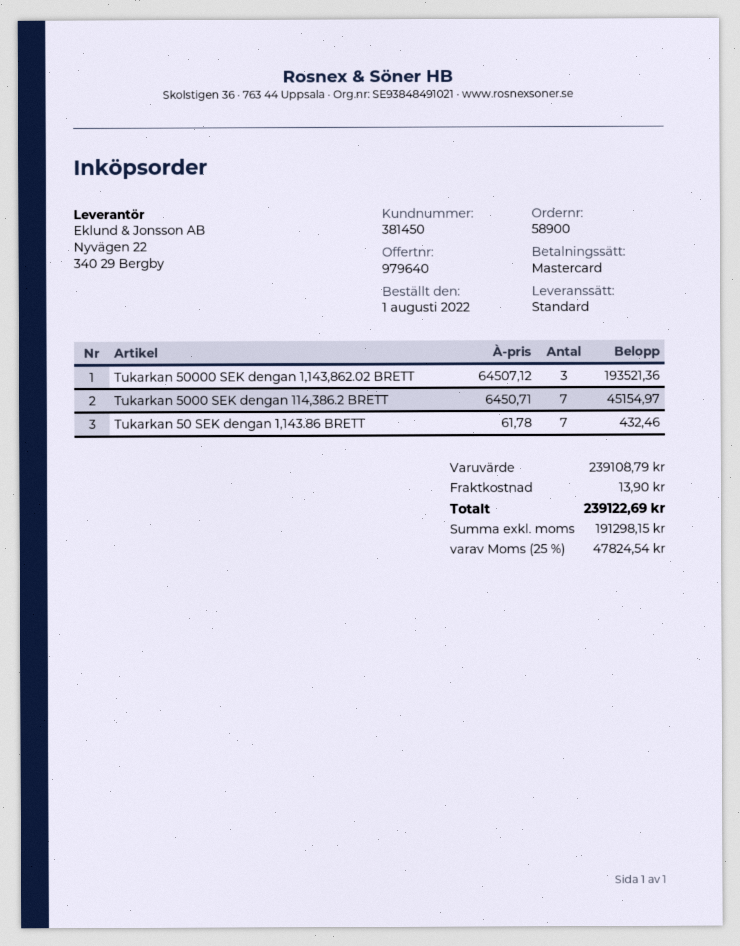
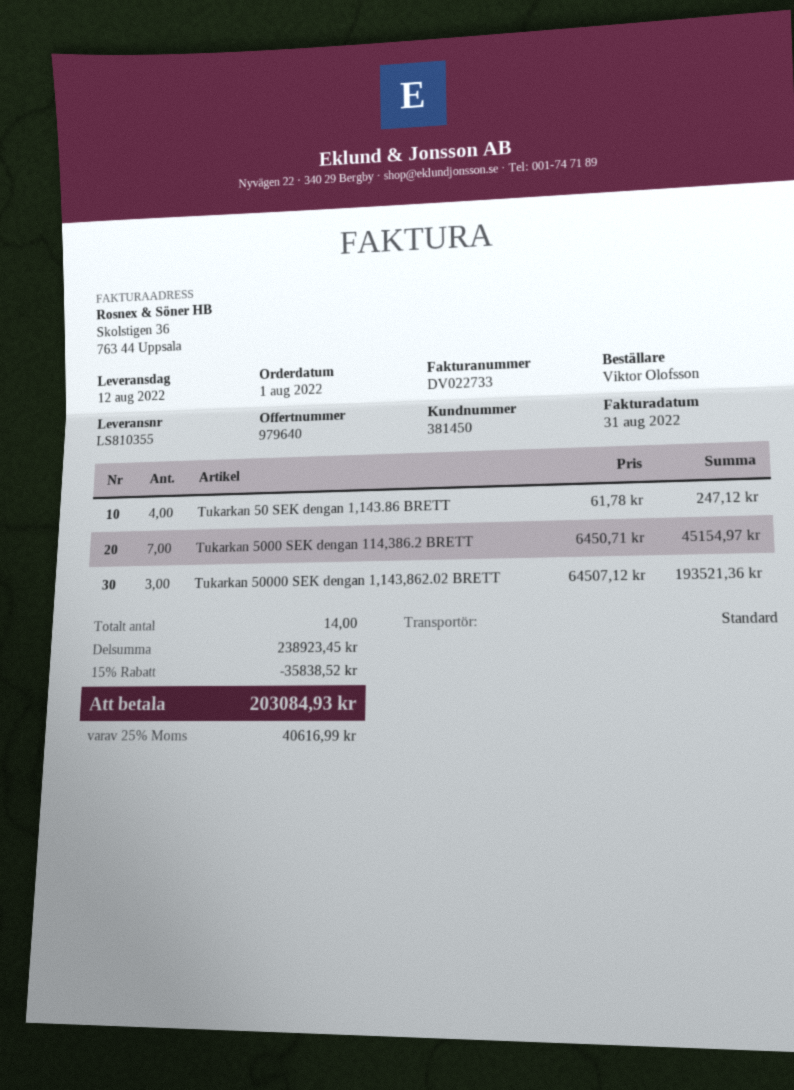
Tukarkan 50 SEK dengan 1,143.86 BRETT: 7 x 61.78 = 432.46 -> 4 x 61.78 = 247.12
subtotal: 239108.79 -> 238923.45
discount: none -> 15% = 35838.52
shipping: 13.90 -> none
tax: 25% = 47824.54 -> 25% = 40616.99
total: 239122.69 -> 203084.93

